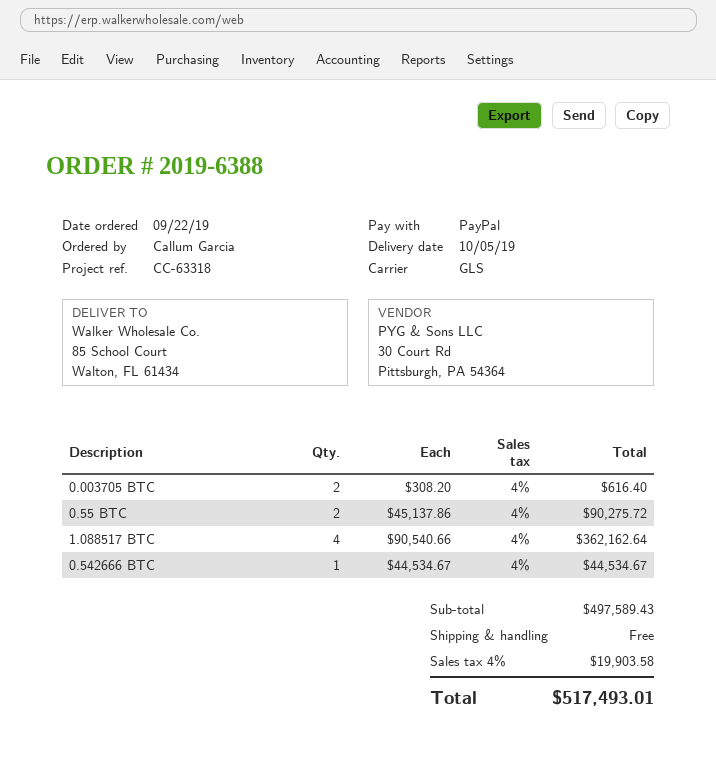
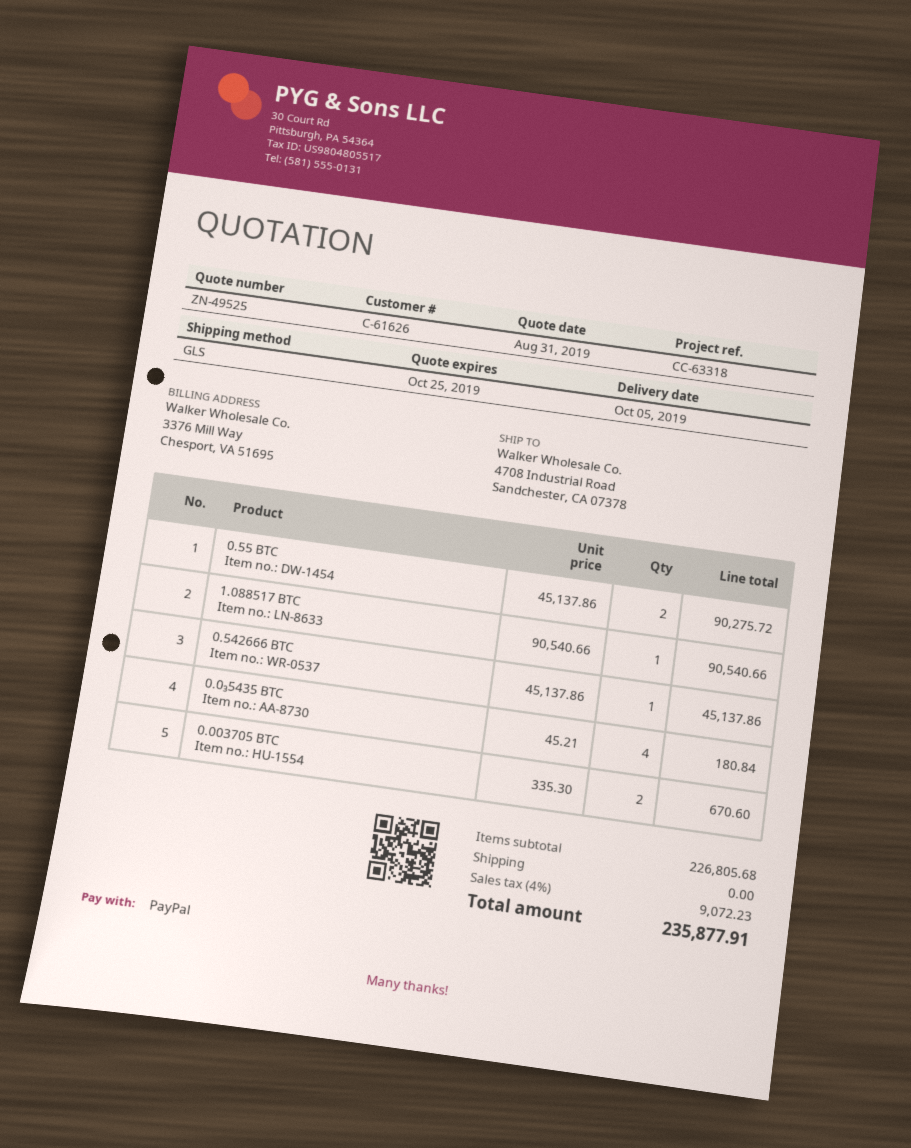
ship to: 85 School Court, Walton, FL 61434 -> 4708 Industrial Road, Sandchester, CA 07378
0.003705 BTC: 2 x 308.20 = 616.40 -> 2 x 335.30 = 670.60
1.088517 BTC: 4 x 90540.66 = 362162.64 -> 1 x 90540.66 = 90540.66
0.542666 BTC: 1 x 44534.67 = 44534.67 -> 1 x 45137.86 = 45137.86
0.0₃5435 BTC: none -> 4 x 45.21 = 180.84
subtotal: 497589.43 -> 226805.68
tax: 4% = 19903.58 -> 4% = 9072.23
total: 517493.01 -> 235877.91

